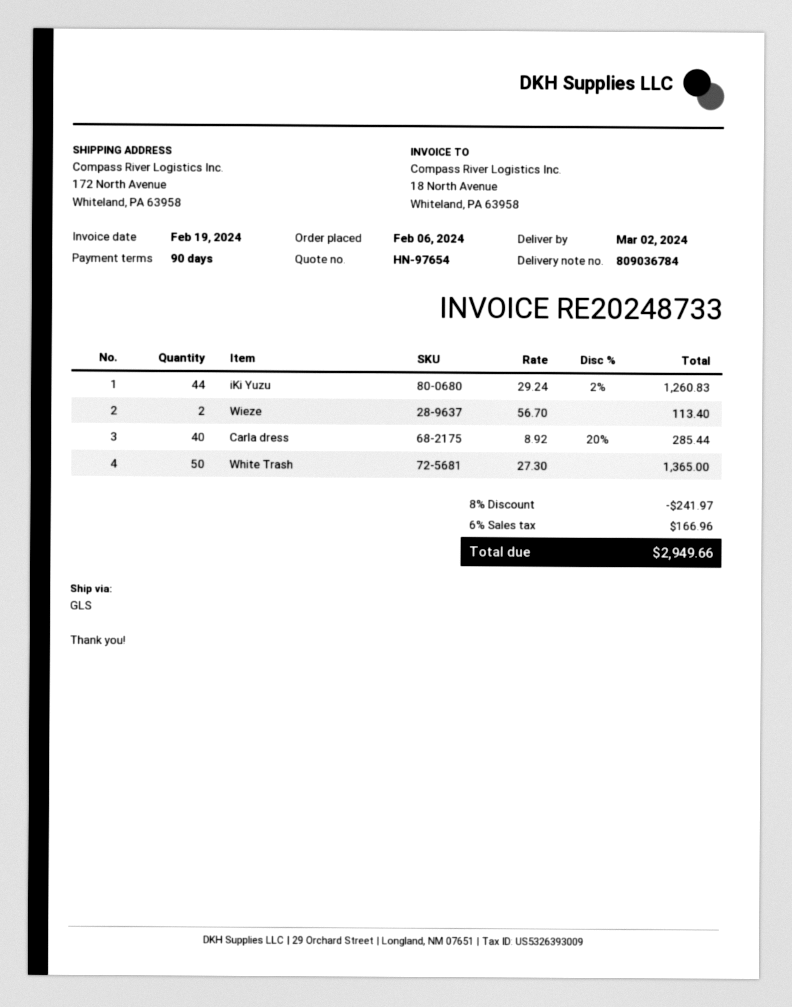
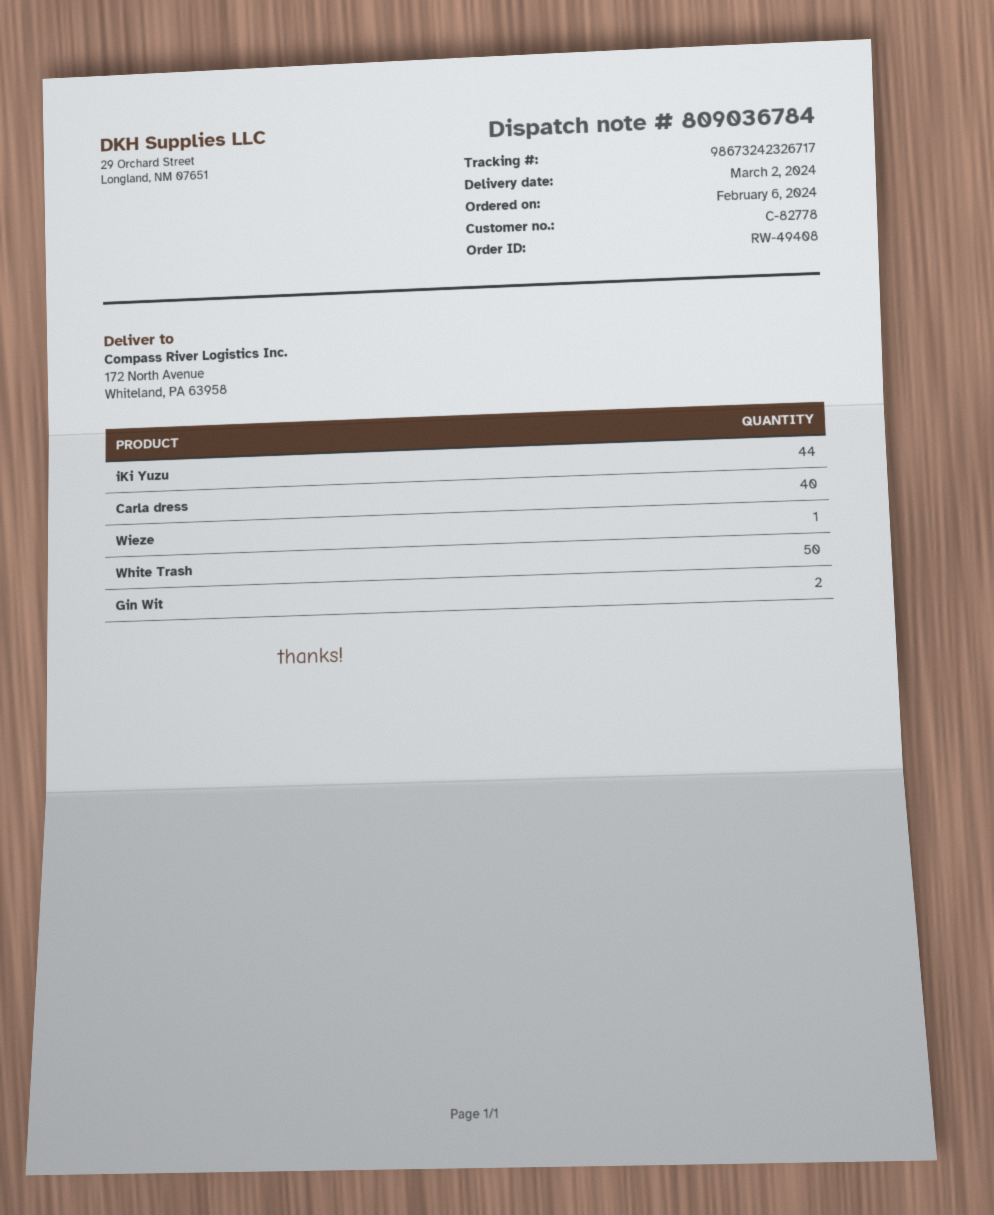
Wieze: 2 -> 1
Gin Wit: none -> 2

